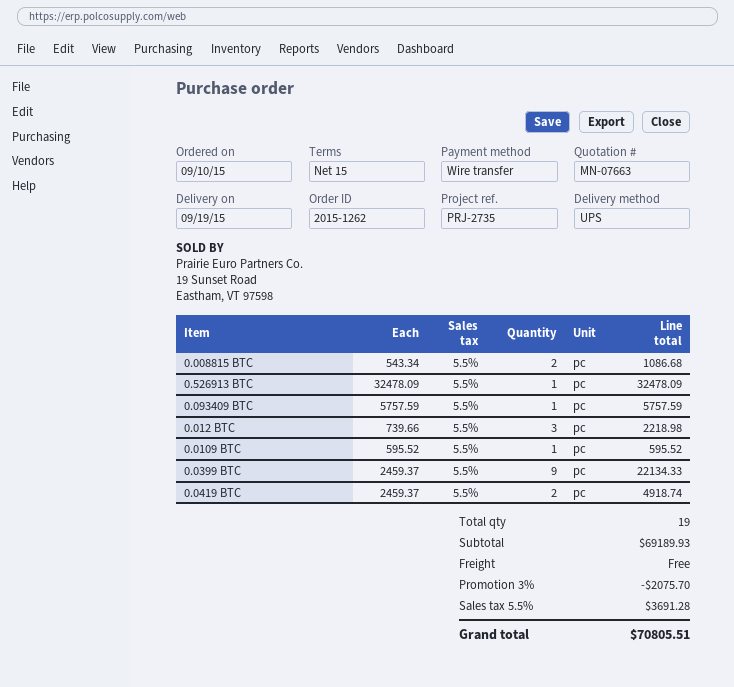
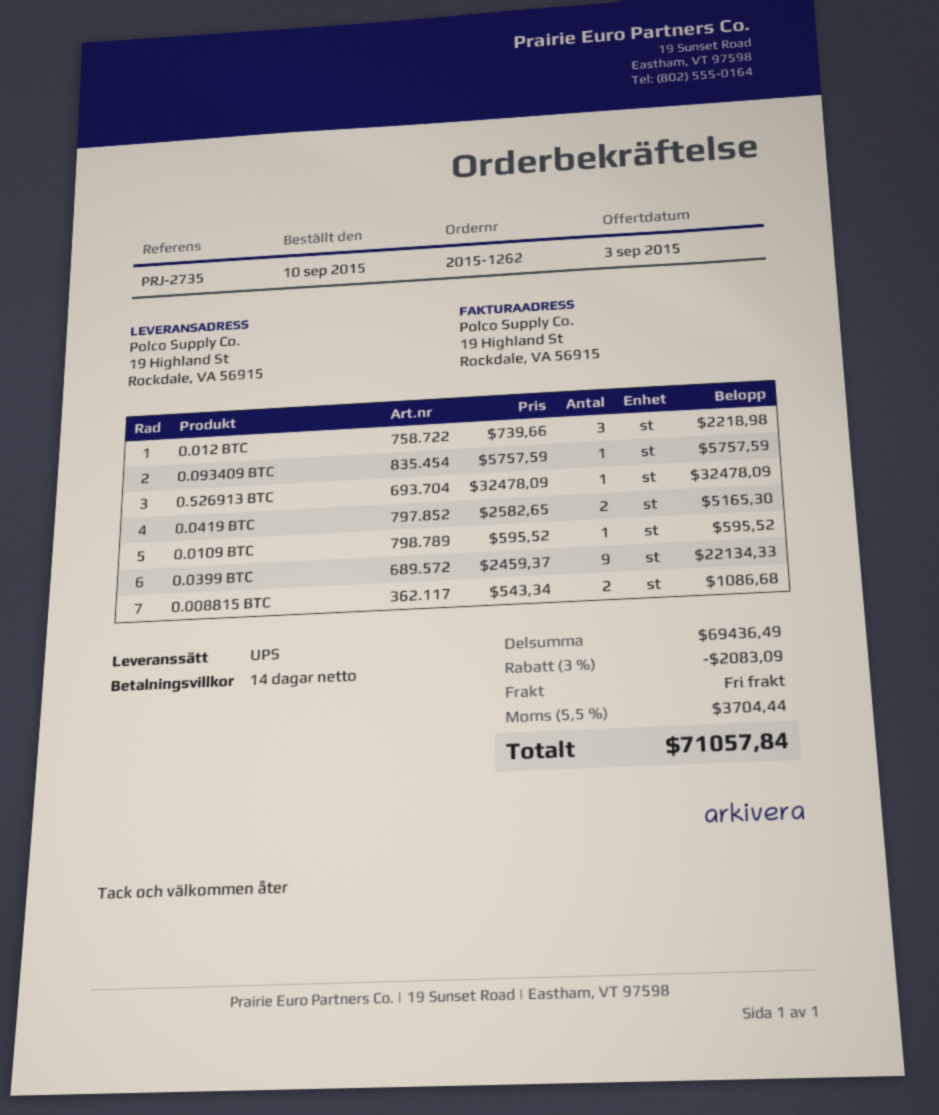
payment terms: 15 days -> 14 days
0.0419 BTC: 2 x 2459.37 = 4918.74 -> 2 x 2582.65 = 5165.30
subtotal: 69189.93 -> 69436.49
discount: 3% = 2075.70 -> 3% = 2083.09
tax: 5.5% = 3691.28 -> 5.5% = 3704.44
total: 70805.51 -> 71057.84

